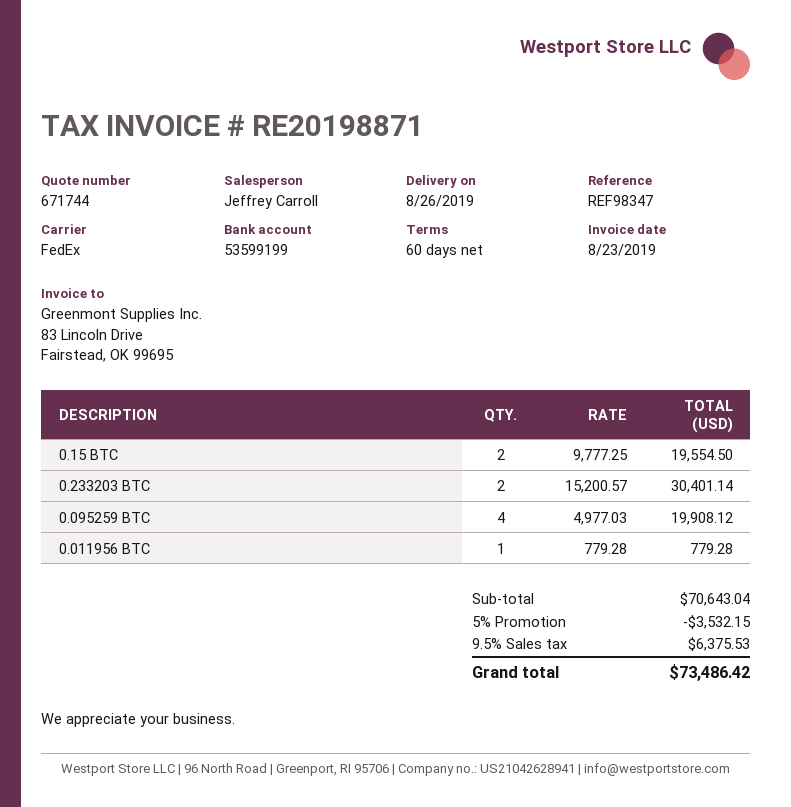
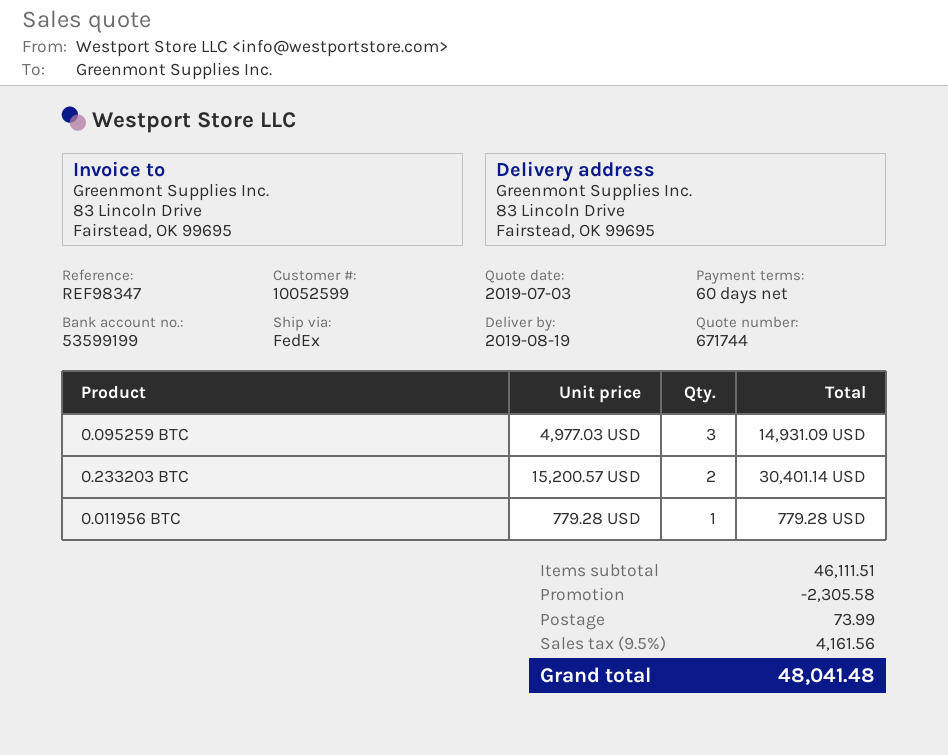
delivery date: 2019-08-26 -> 2019-08-19
0.15 BTC: 2 x 9777.25 = 19554.50 -> none
0.095259 BTC: 4 x 4977.03 = 19908.12 -> 3 x 4977.03 = 14931.09
subtotal: 70643.04 -> 46111.51
discount: 3532.15 -> 2305.58
shipping: none -> 73.99
tax: 9.5% = 6375.53 -> 9.5% = 4161.56
total: 73486.42 -> 48041.48

